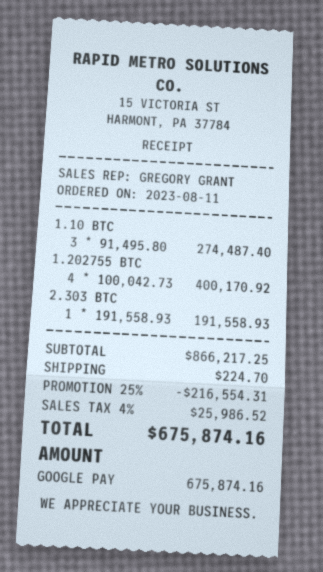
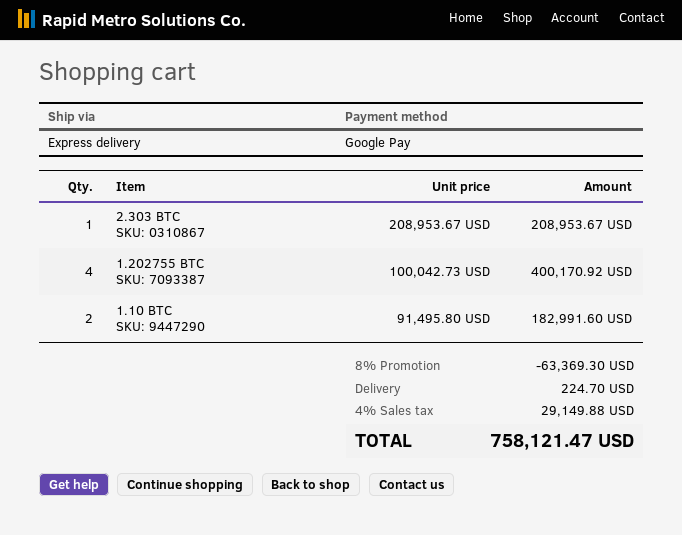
1.10 BTC: 3 x 91495.80 = 274487.40 -> 2 x 91495.80 = 182991.60
2.303 BTC: 1 x 191558.93 = 191558.93 -> 1 x 208953.67 = 208953.67
discount: 25% = 216554.31 -> 8% = 63369.30
tax: 4% = 25986.52 -> 4% = 29149.88
total: 675874.16 -> 758121.47

